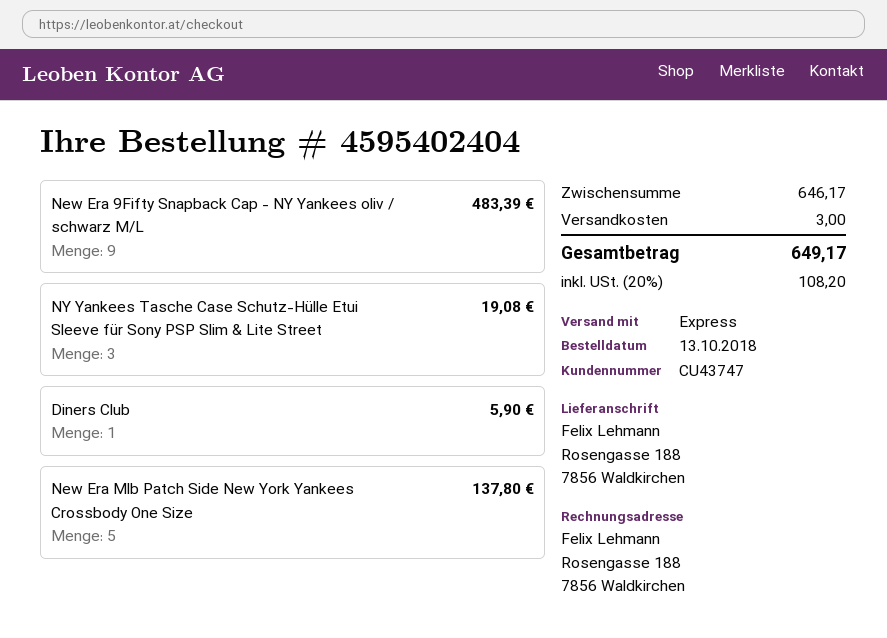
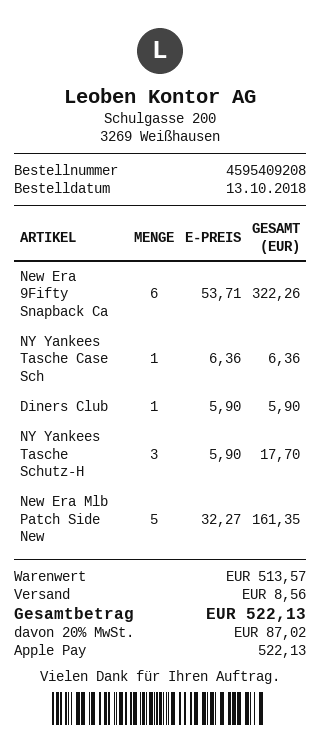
order number: 4595402404 -> 4595409208
New Era 9Fifty Snapback Cap - NY Yankees oliv / schwarz M/L: 9 for 483.39 -> 6 for 322.26
NY Yankees Tasche Case Schutz-Hülle Etui Sleeve für Sony PSP Slim & Lite Street: 3 for 19.08 -> 1 for 6.36
New Era Mlb Patch Side New York Yankees Crossbody One Size: 5 for 137.80 -> 5 for 161.35
NY Yankees Tasche Schutz-H: none -> 3 for 17.70
subtotal: 646.17 -> 513.57
shipping: 3.00 -> 8.56
tax: 20% = 108.20 -> 20% = 87.02
total: 649.17 -> 522.13

